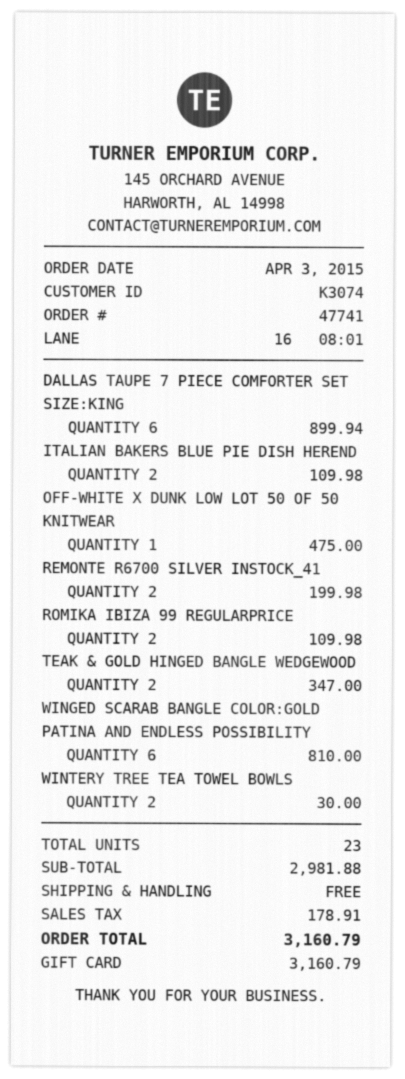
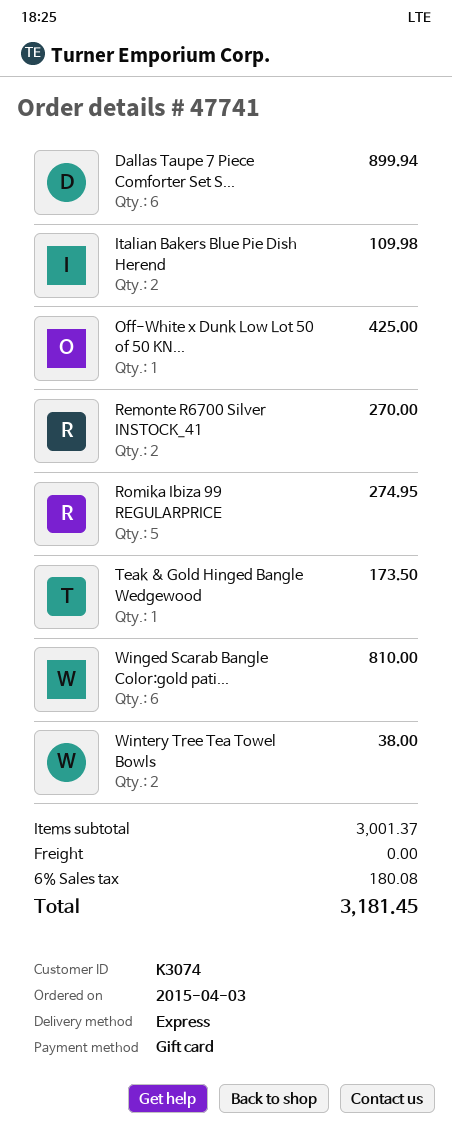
OFF-WHITE X DUNK LOW LOT 50 OF 50 KNITWEAR: 1 for 475.00 -> 1 for 425.00
REMONTE R6700 SILVER INSTOCK_41: 2 for 199.98 -> 2 for 270.00
ROMIKA IBIZA 99 REGULARPRICE: 2 for 109.98 -> 5 for 274.95
TEAK & GOLD HINGED BANGLE WEDGEWOOD: 2 for 347.00 -> 1 for 173.50
WINTERY TREE TEA TOWEL BOWLS: 2 for 30.00 -> 2 for 38.00
subtotal: 2981.88 -> 3001.37
tax: 178.91 -> 180.08
total: 3160.79 -> 3181.45

